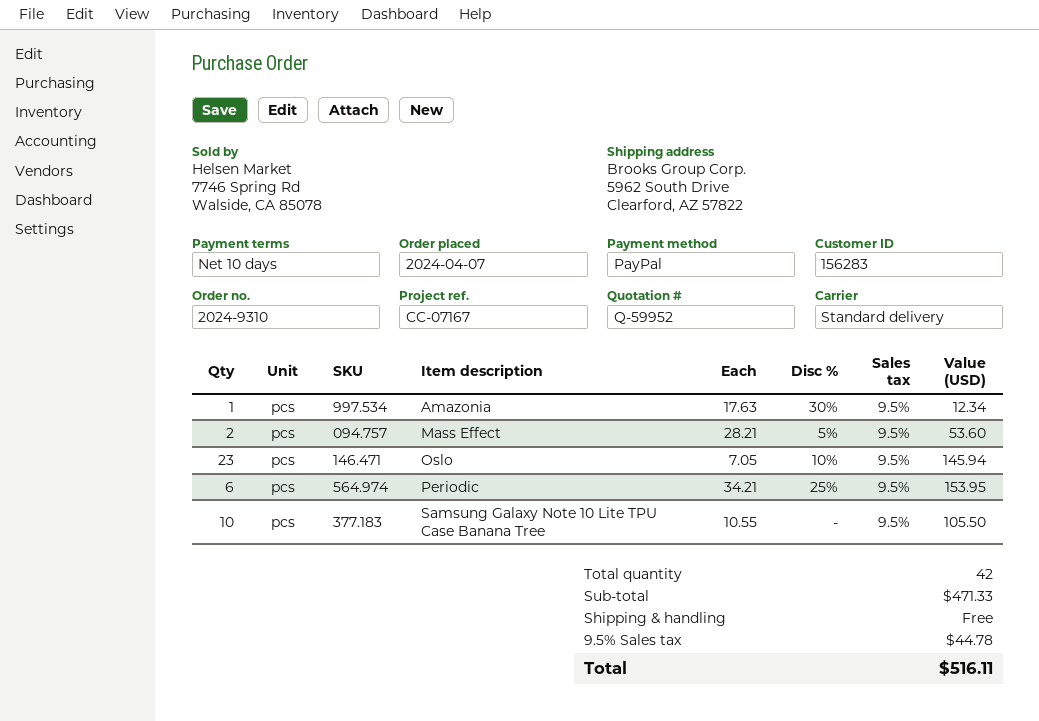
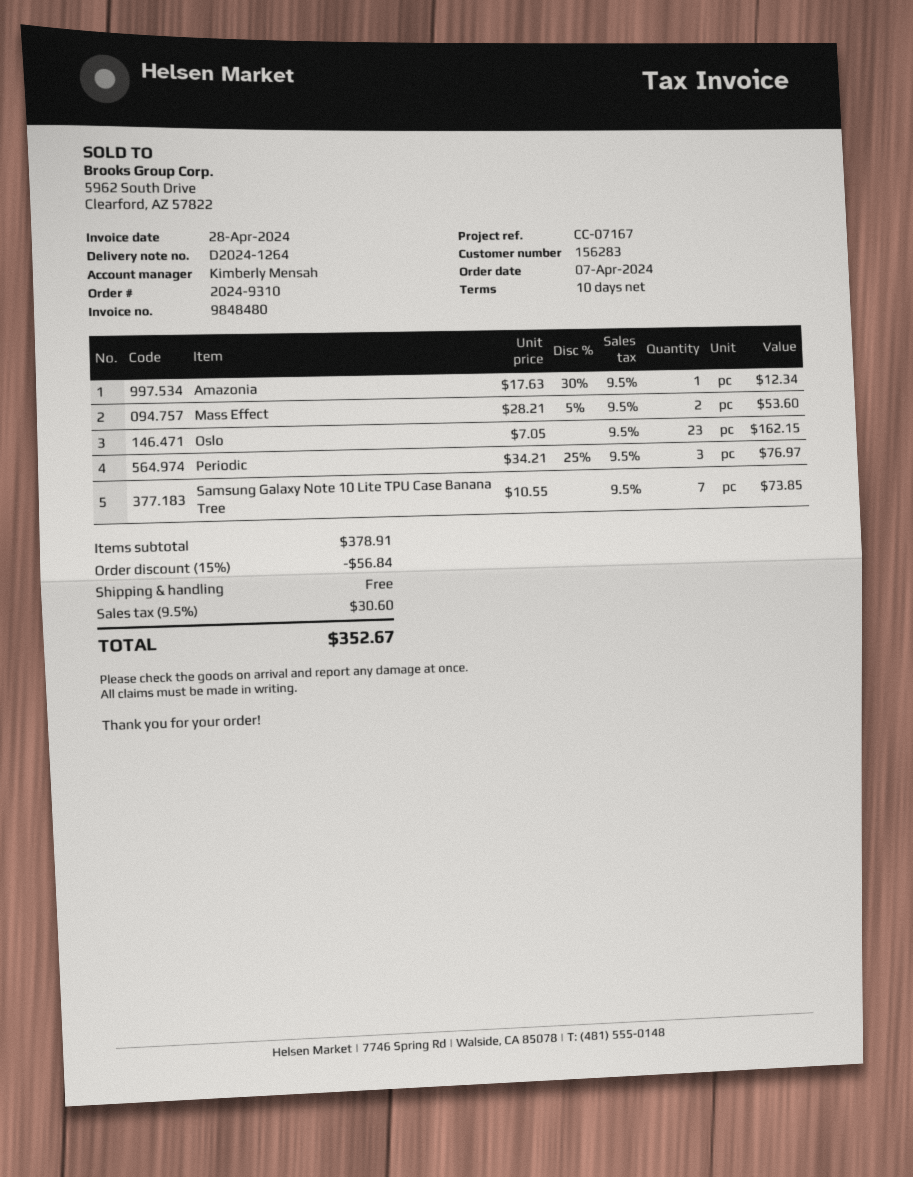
Oslo: 23 x 7.05 - 10% = 145.94 -> 23 x 7.05 = 162.15
Periodic: 6 x 34.21 - 25% = 153.95 -> 3 x 34.21 - 25% = 76.97
Samsung Galaxy Note 10 Lite TPU Case Banana Tree: 10 x 10.55 = 105.50 -> 7 x 10.55 = 73.85
subtotal: 471.33 -> 378.91
discount: none -> 15% = 56.84
tax: 9.5% = 44.78 -> 9.5% = 30.60
total: 516.11 -> 352.67

